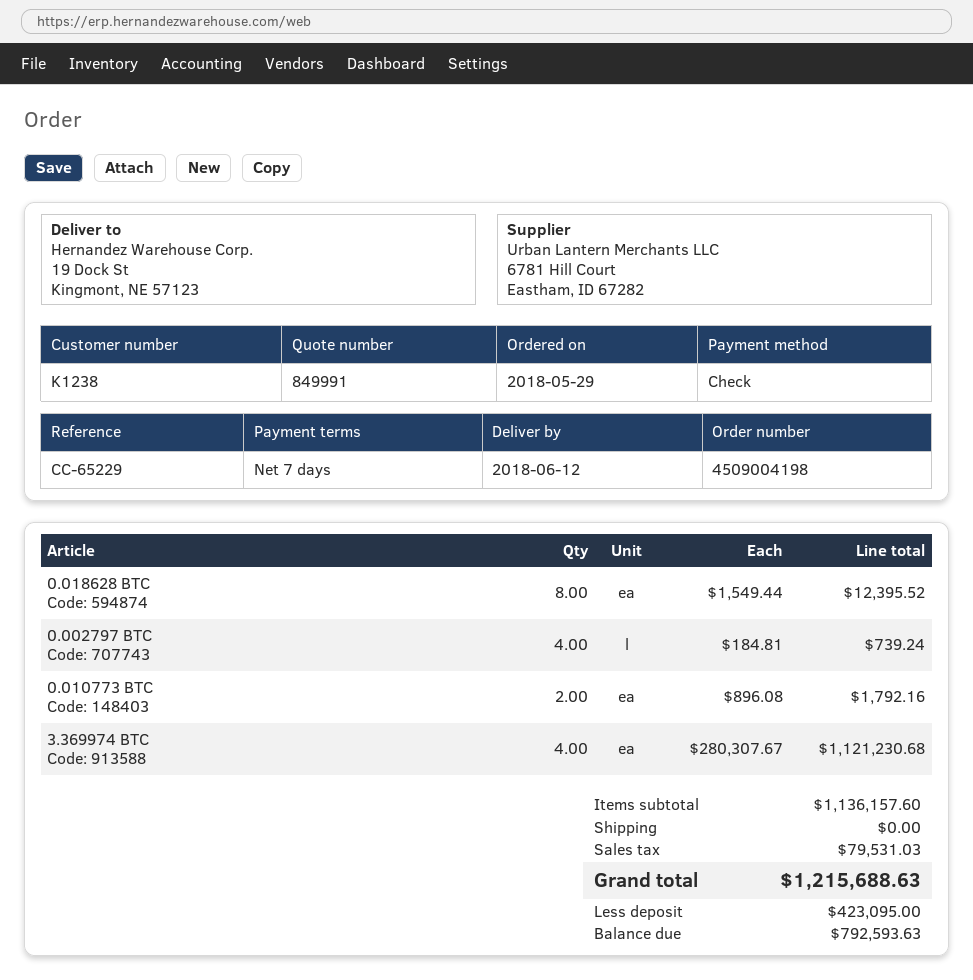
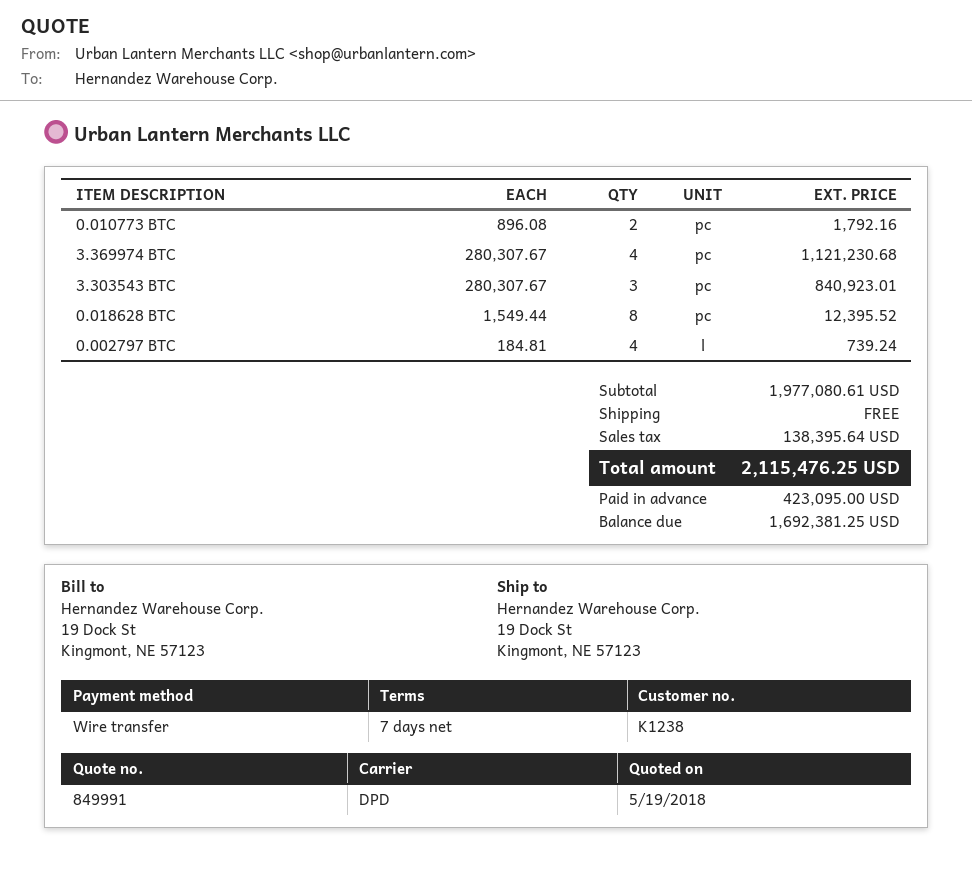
payment method: cheque -> bank transfer
3.303543 BTC: none -> 3 x 280307.67 = 840923.01
subtotal: 1136157.60 -> 1977080.61
tax: 79531.03 -> 138395.64
total: 1215688.63 -> 2115476.25
balance: 792593.63 -> 1692381.25

